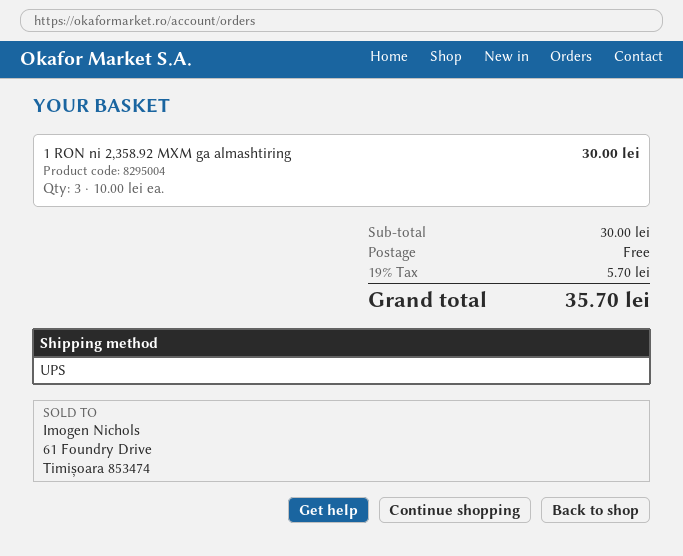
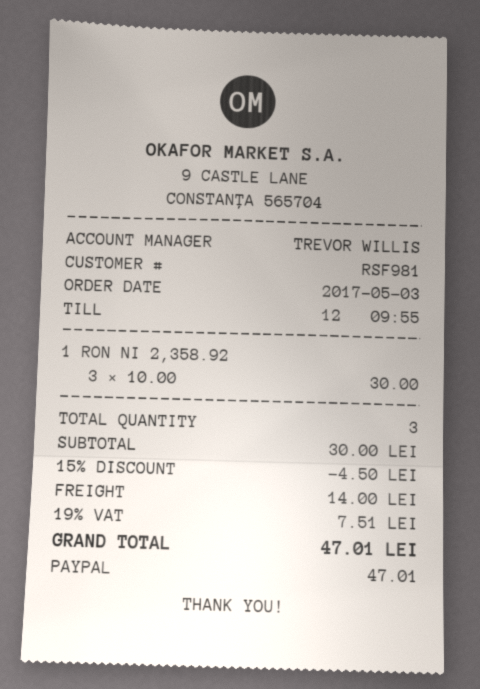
discount: none -> 15% = 4.50
shipping: 0.00 -> 14.00
tax: 19% = 5.70 -> 19% = 7.51
total: 35.70 -> 47.01

